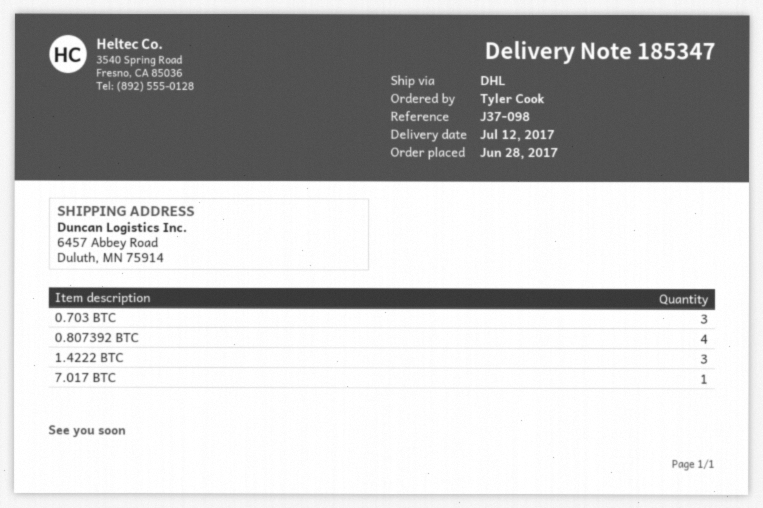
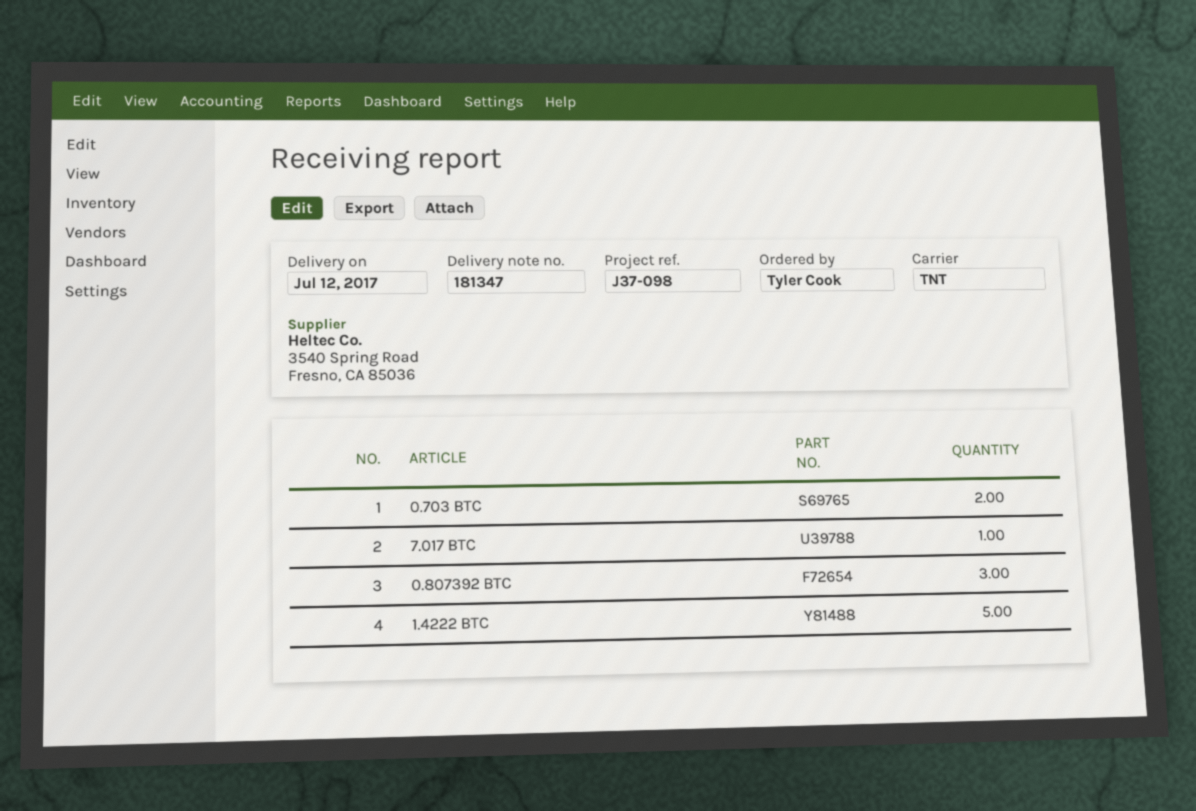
delivery note number: 185347 -> 181347
shipping method: DHL -> TNT
0.703 BTC: 3 -> 2
0.807392 BTC: 4 -> 3
1.4222 BTC: 3 -> 5

